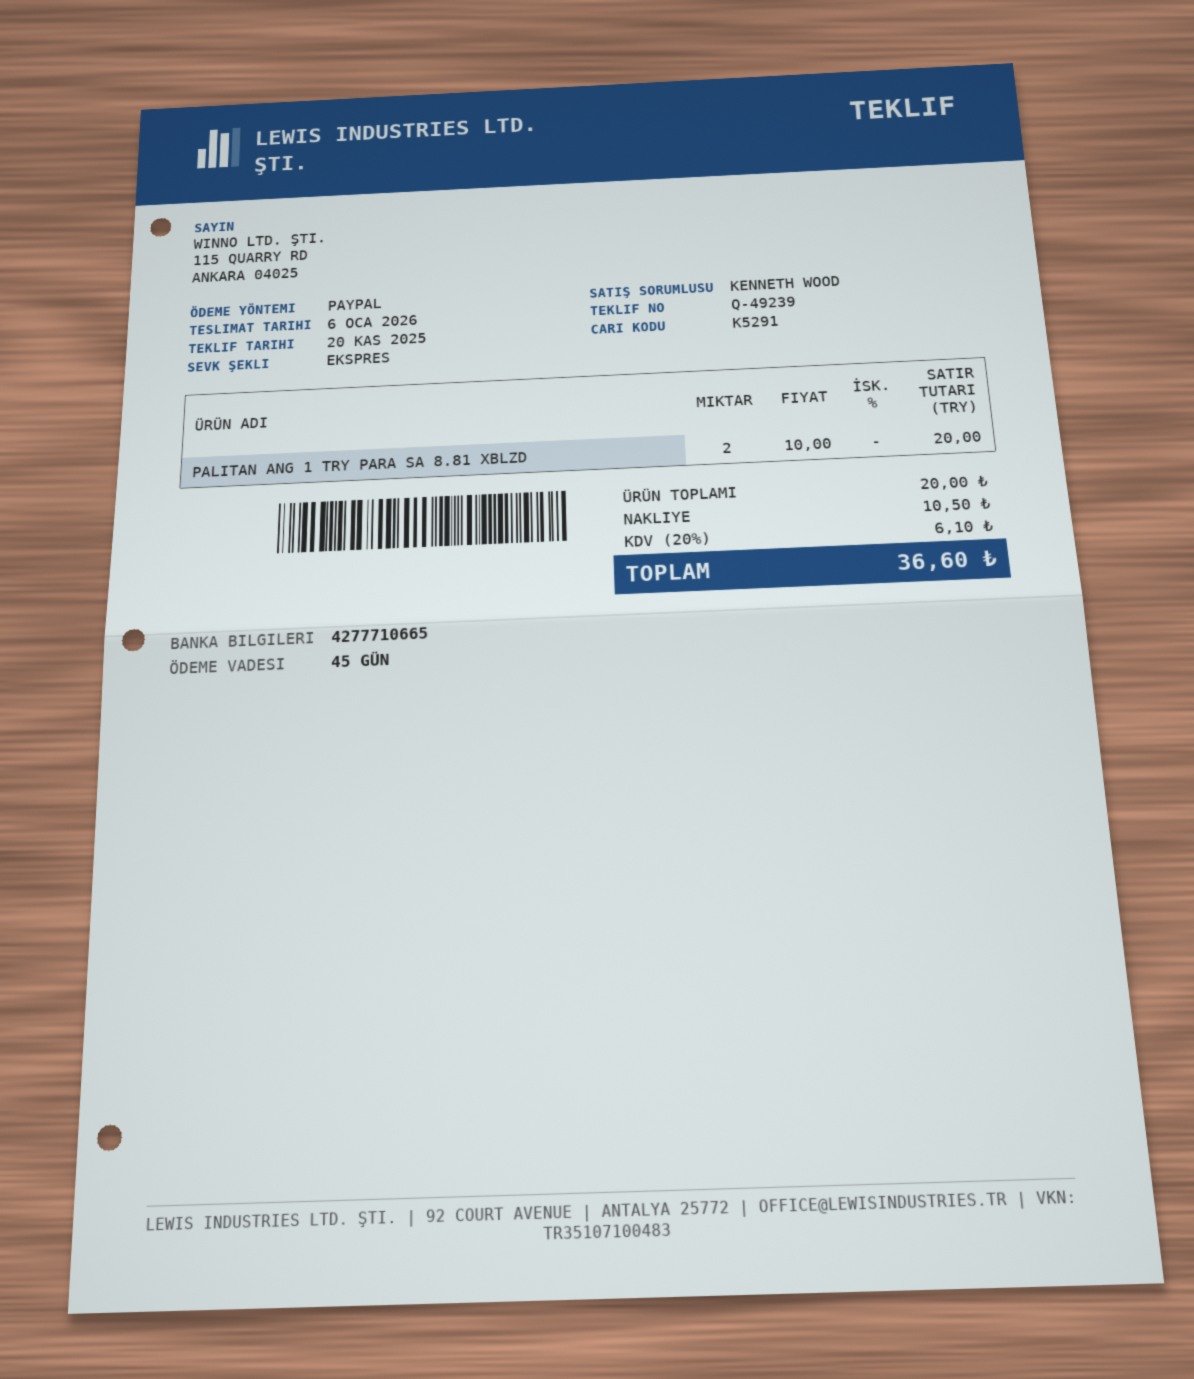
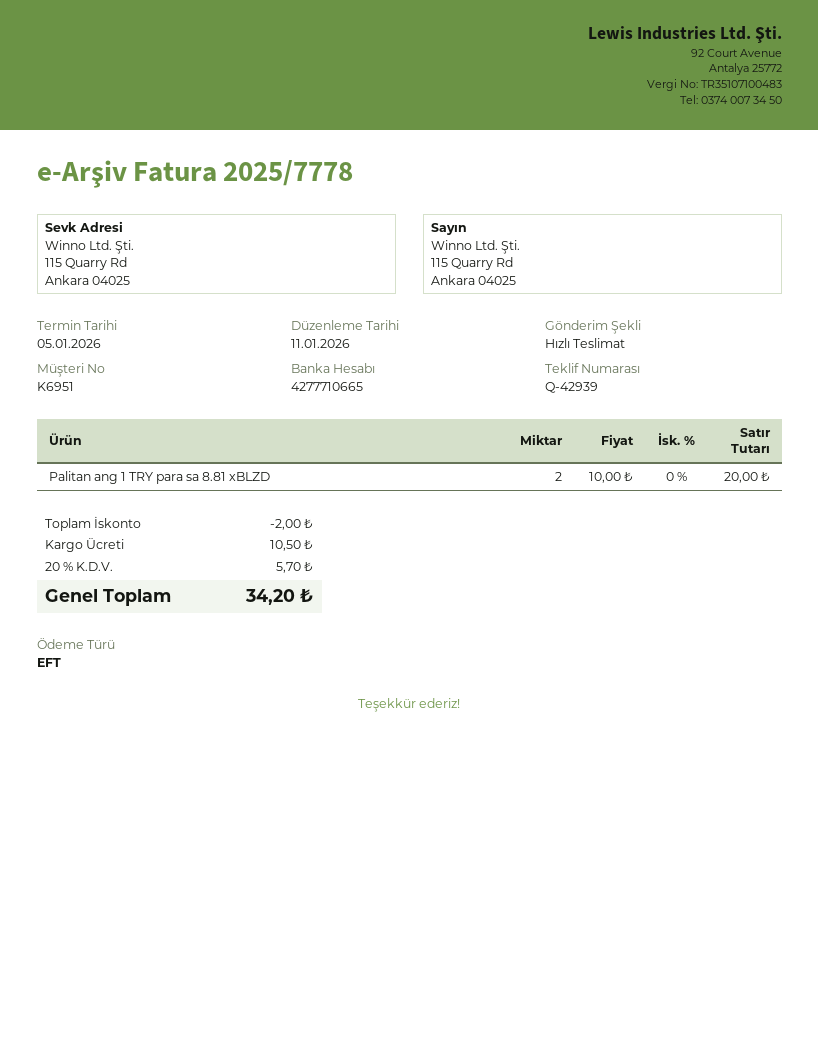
quote number: Q-49239 -> Q-42939
delivery date: 2026-01-06 -> 2026-01-05
customer number: K5291 -> K6951
payment method: PayPal -> bank transfer
discount: none -> 2.00
tax: 20% = 6.10 -> 20% = 5.70
total: 36.60 -> 34.20

